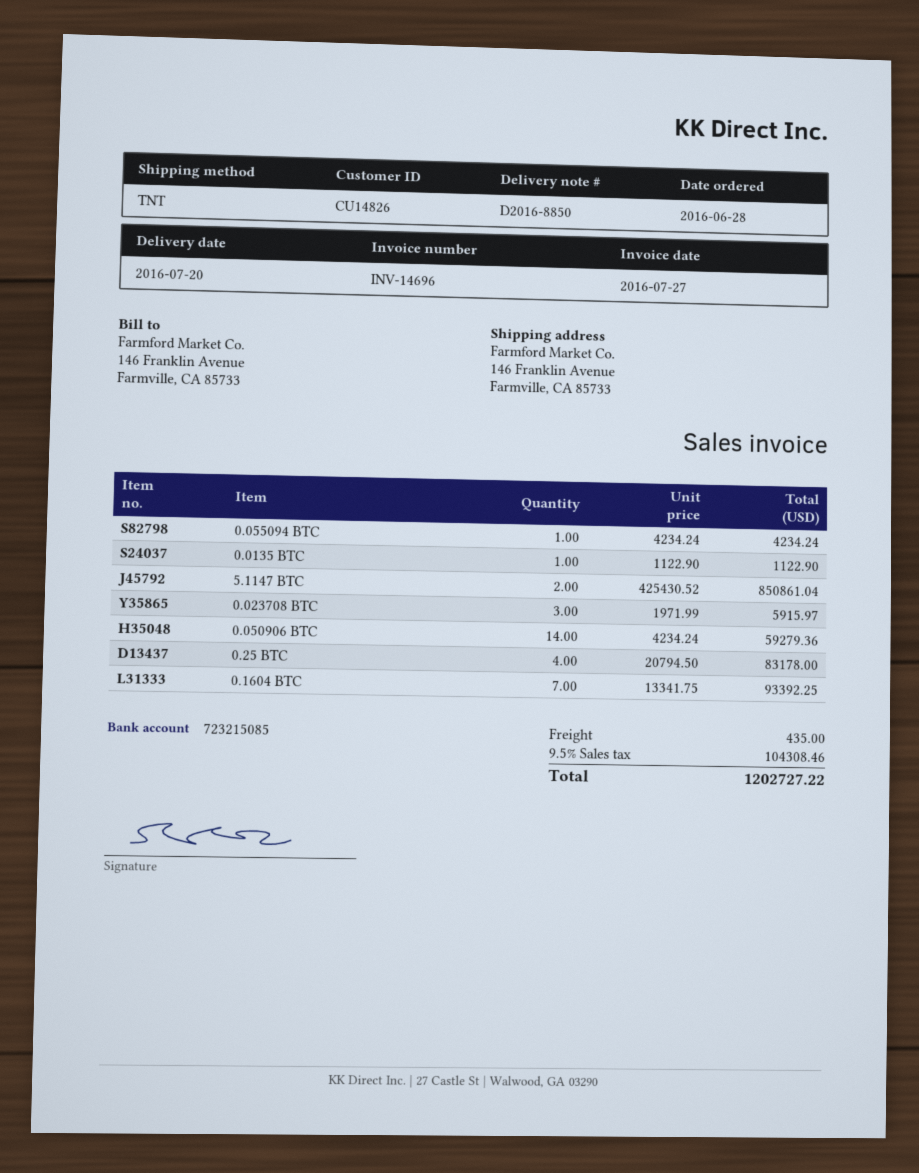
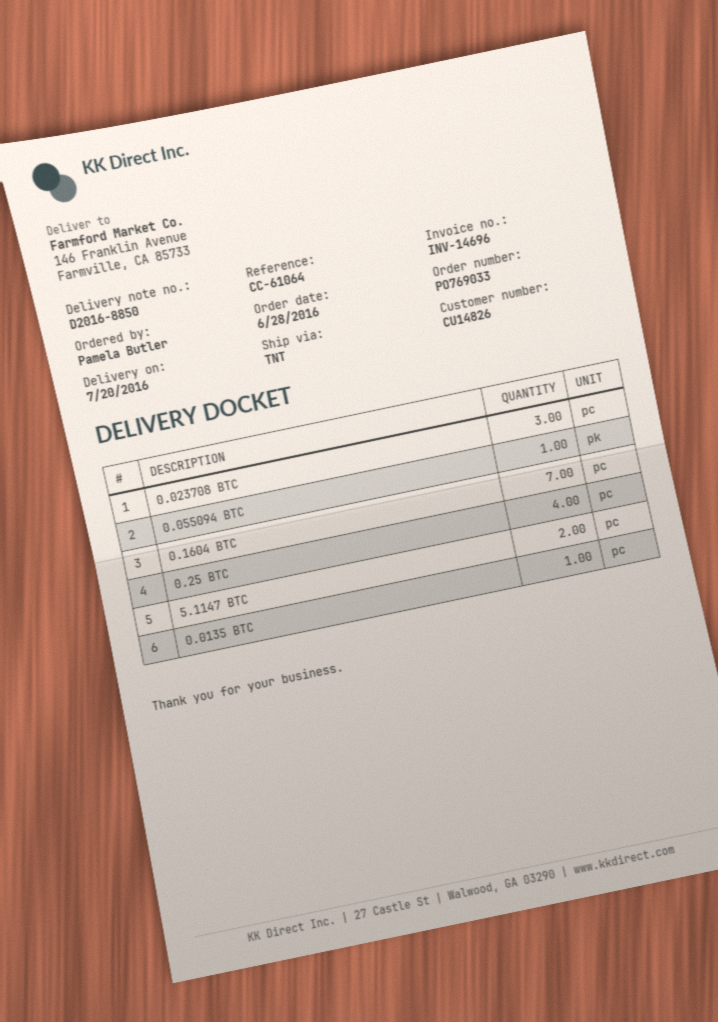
0.050906 BTC: 14 -> none

